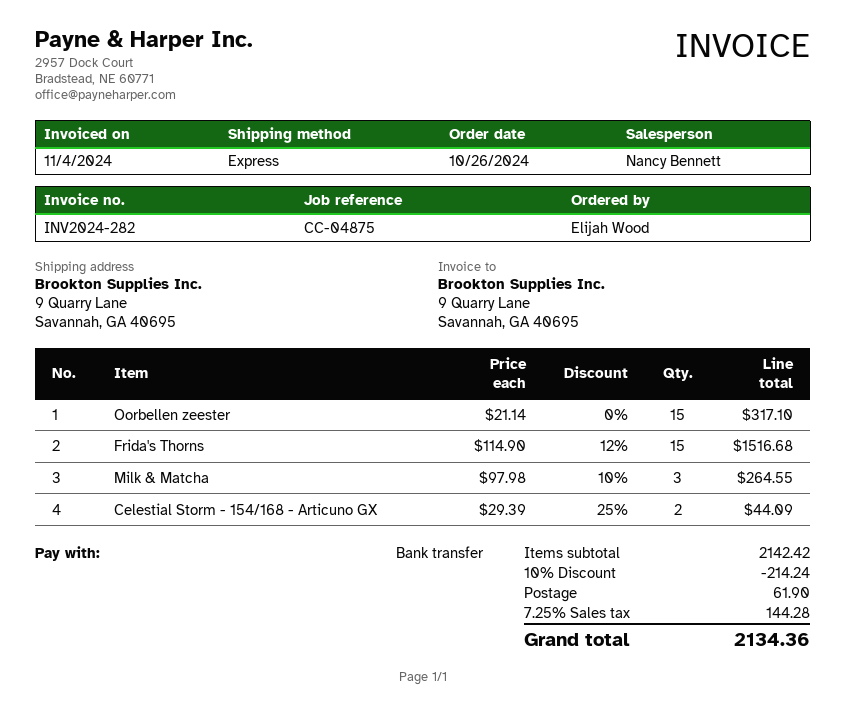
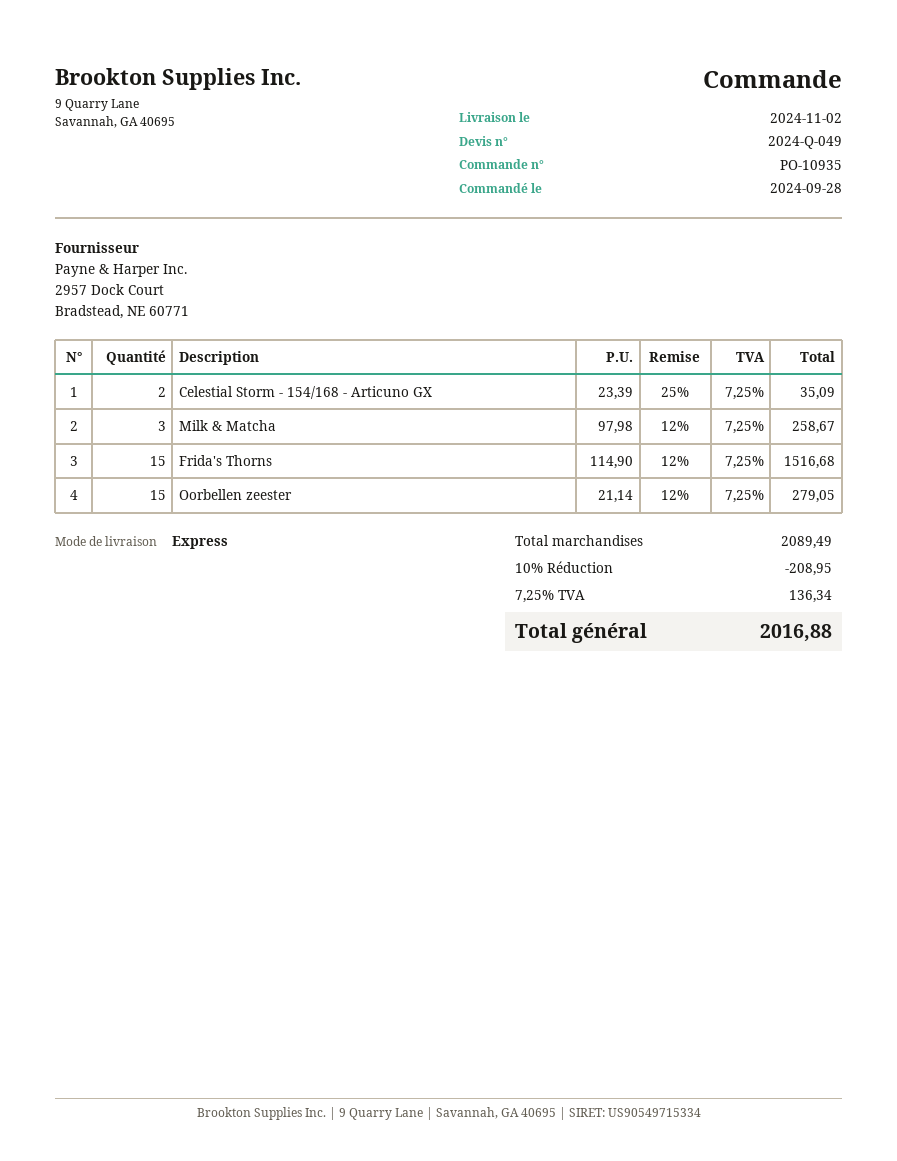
order date: 2024-10-26 -> 2024-09-28
Oorbellen zeester: 15 x 21.14 = 317.10 -> 15 x 21.14 - 12% = 279.05
Milk & Matcha: 3 x 97.98 - 10% = 264.55 -> 3 x 97.98 - 12% = 258.67
Celestial Storm - 154/168 - Articuno GX: 2 x 29.39 - 25% = 44.09 -> 2 x 23.39 - 25% = 35.09
subtotal: 2142.42 -> 2089.49
discount: 10% = 214.24 -> 10% = 208.95
shipping: 61.90 -> none
tax: 7.25% = 144.28 -> 7.25% = 136.34
total: 2134.36 -> 2016.88

